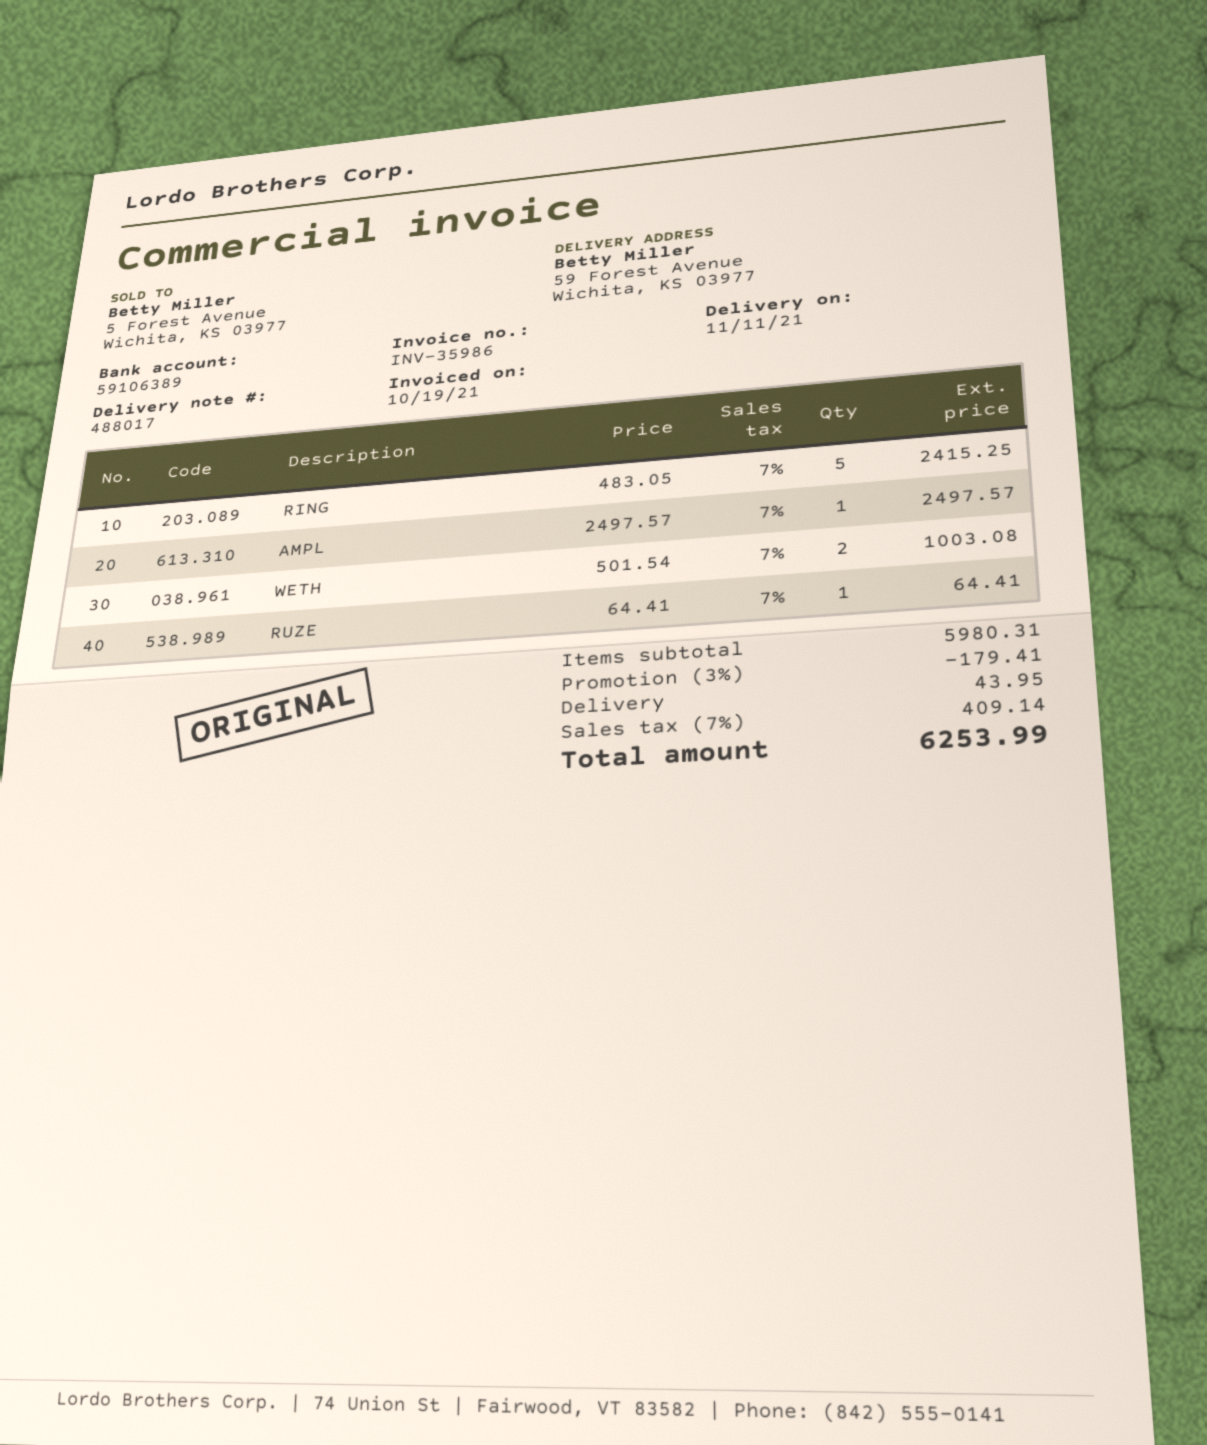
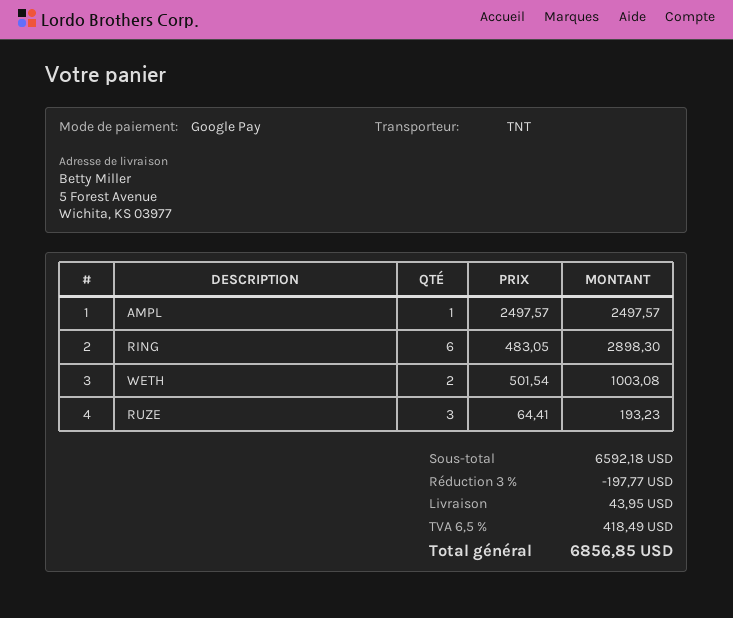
ship to: 59 Forest Avenue, Wichita, KS 03977 -> 5 Forest Avenue, Wichita, KS 03977
RING: 5 x 483.05 = 2415.25 -> 6 x 483.05 = 2898.30
RUZE: 1 x 64.41 = 64.41 -> 3 x 64.41 = 193.23
subtotal: 5980.31 -> 6592.18
discount: 3% = 179.41 -> 3% = 197.77
tax: 7% = 409.14 -> 6.5% = 418.49
total: 6253.99 -> 6856.85

